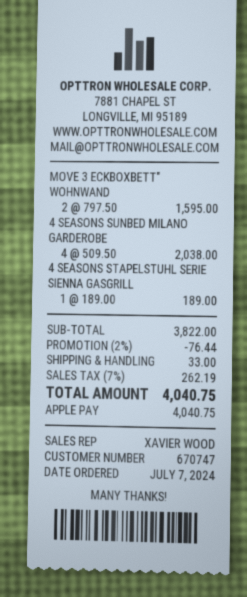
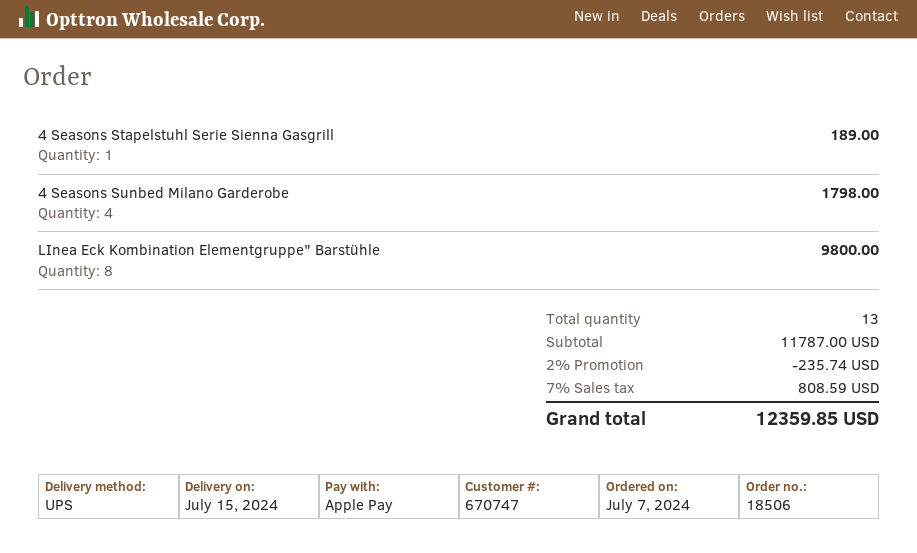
MOVE 3 ECKBOXBETT" WOHNWAND: 2 for 1595.00 -> none
4 SEASONS SUNBED MILANO GARDEROBE: 4 for 2038.00 -> 4 for 1798.00
LInea Eck Kombination Elementgruppe" Barstühle: none -> 8 for 9800.00
subtotal: 3822.00 -> 11787.00
discount: 2% = 76.44 -> 2% = 235.74
shipping: 33.00 -> none
tax: 7% = 262.19 -> 7% = 808.59
total: 4040.75 -> 12359.85

